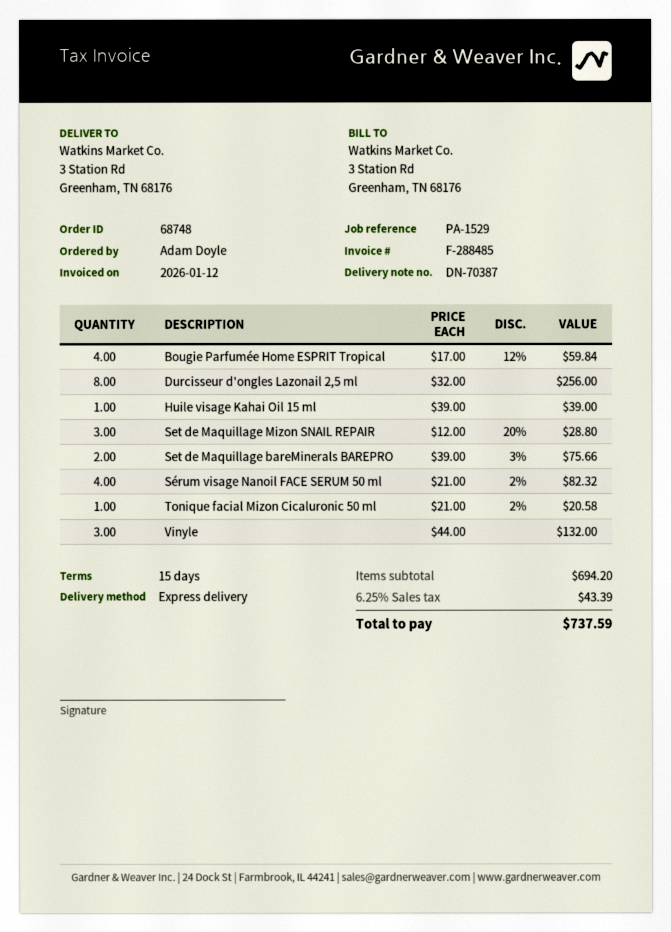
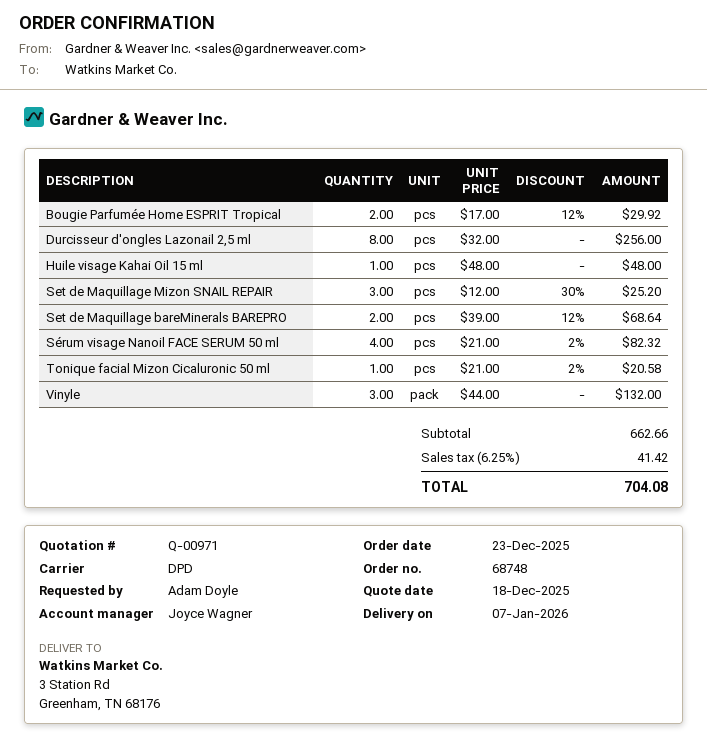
shipping method: express -> DPD
Bougie Parfumée Home ESPRIT Tropical: 4 x 17.00 - 12% = 59.84 -> 2 x 17.00 - 12% = 29.92
Huile visage Kahai Oil 15 ml: 1 x 39.00 = 39.00 -> 1 x 48.00 = 48.00
Set de Maquillage Mizon SNAIL REPAIR: 3 x 12.00 - 20% = 28.80 -> 3 x 12.00 - 30% = 25.20
Set de Maquillage bareMinerals BAREPRO: 2 x 39.00 - 3% = 75.66 -> 2 x 39.00 - 12% = 68.64
subtotal: 694.20 -> 662.66
tax: 6.25% = 43.39 -> 6.25% = 41.42
total: 737.59 -> 704.08

